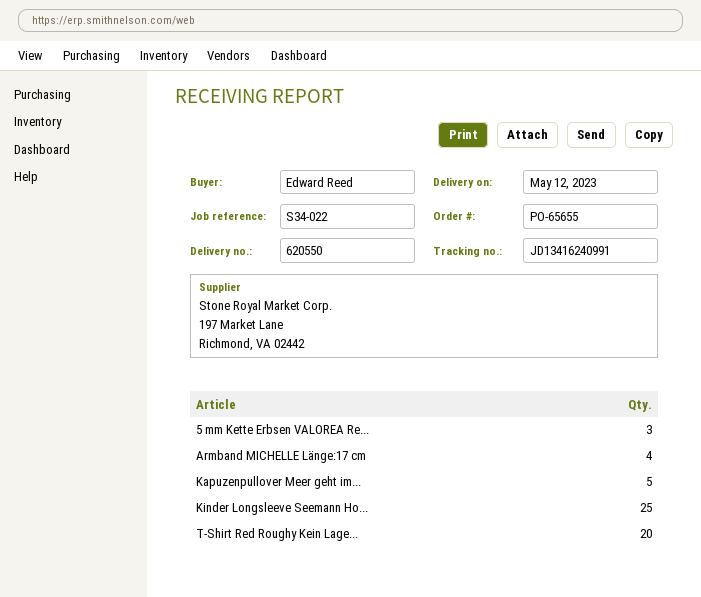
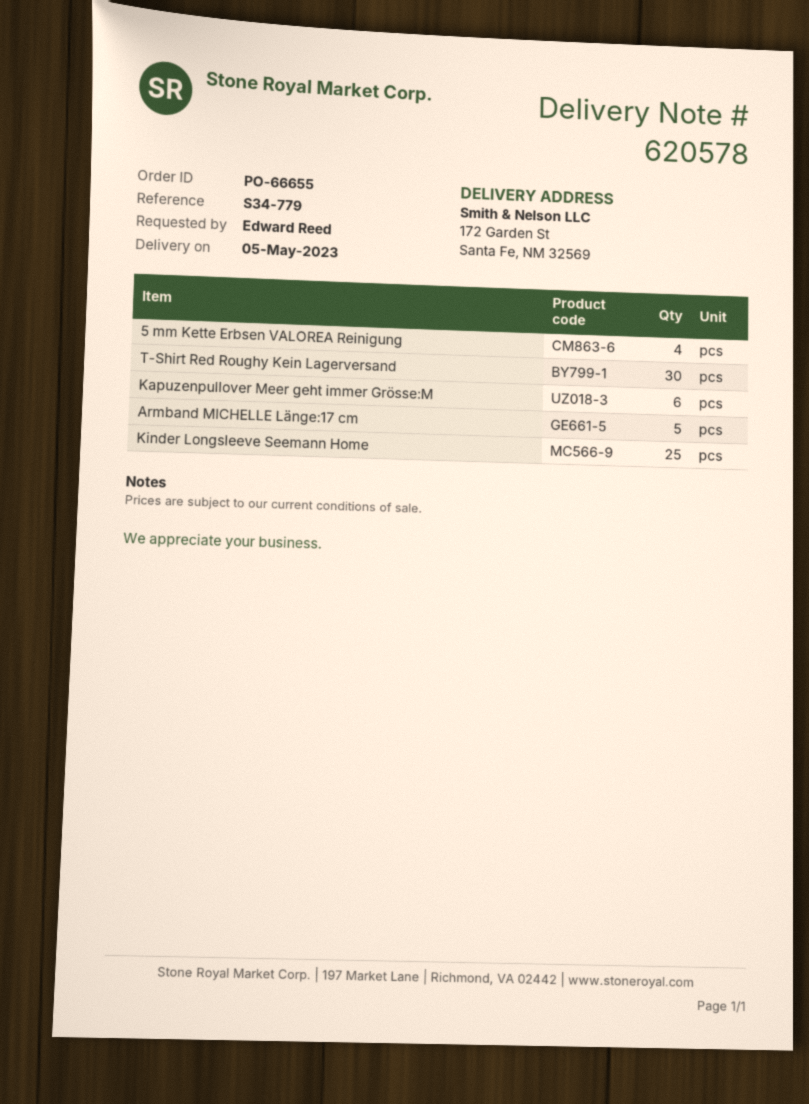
order number: PO-65655 -> PO-66655
delivery note number: 620550 -> 620578
delivery date: 2023-05-12 -> 2023-05-05
reference: S34-022 -> S34-779
5 mm Kette Erbsen VALOREA Re...: 3 -> 4
Armband MICHELLE Länge:17 cm: 4 -> 5
Kapuzenpullover Meer geht im...: 5 -> 6
T-Shirt Red Roughy Kein Lage...: 20 -> 30

